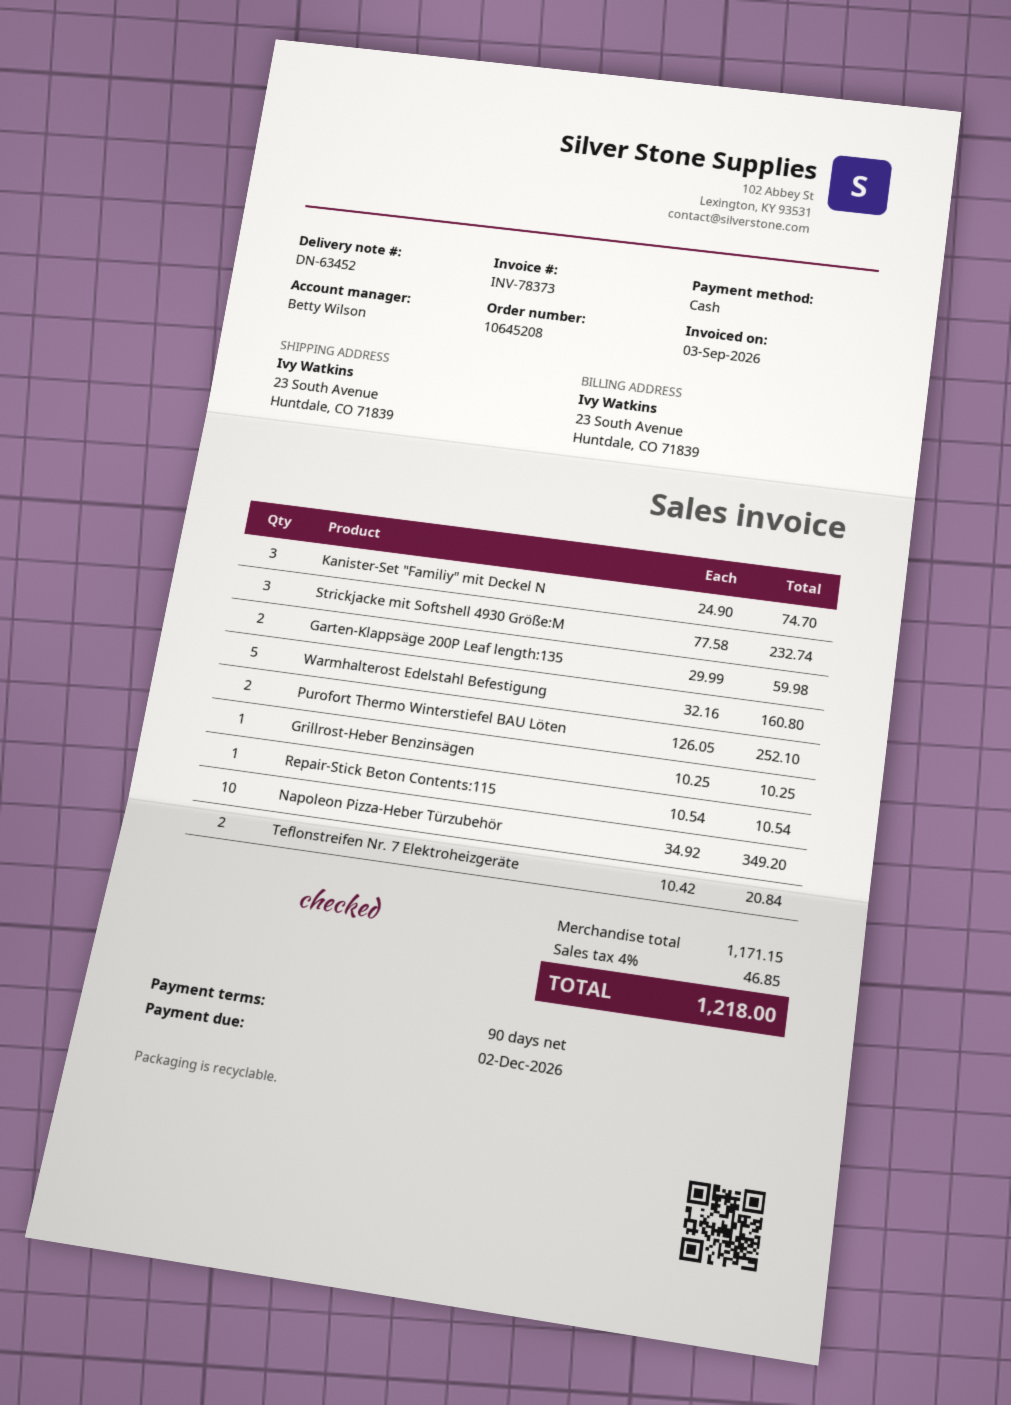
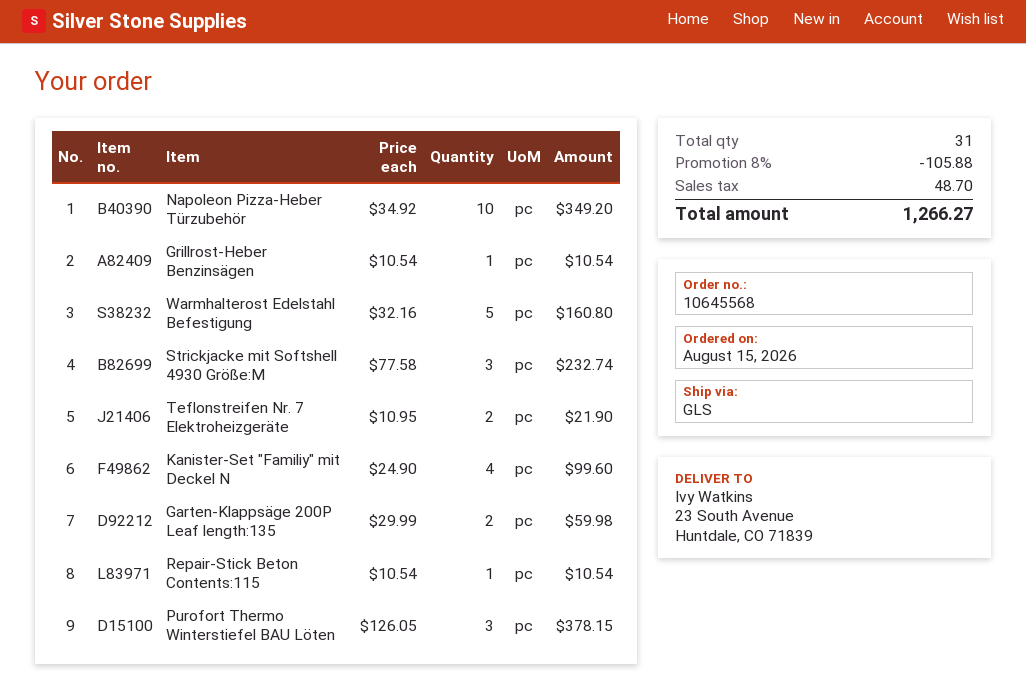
order number: 10645208 -> 10645568
Kanister-Set "Familiy" mit Deckel N: 3 x 24.90 = 74.70 -> 4 x 24.90 = 99.60
Purofort Thermo Winterstiefel BAU Löten: 2 x 126.05 = 252.10 -> 3 x 126.05 = 378.15
Grillrost-Heber Benzinsägen: 1 x 10.25 = 10.25 -> 1 x 10.54 = 10.54
Teflonstreifen Nr. 7 Elektroheizgeräte: 2 x 10.42 = 20.84 -> 2 x 10.95 = 21.90
discount: none -> 8% = 105.88
tax: 46.85 -> 48.70
total: 1218.00 -> 1266.27

